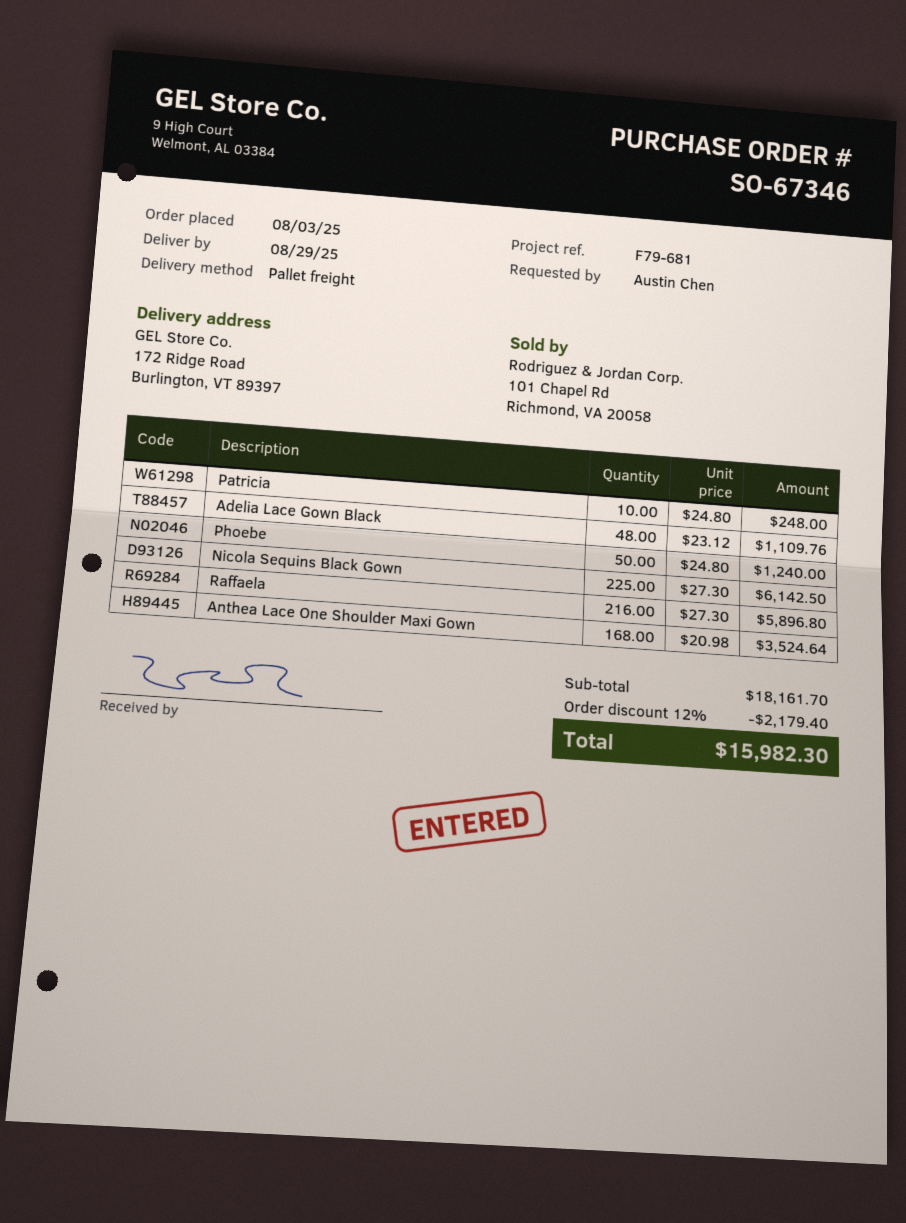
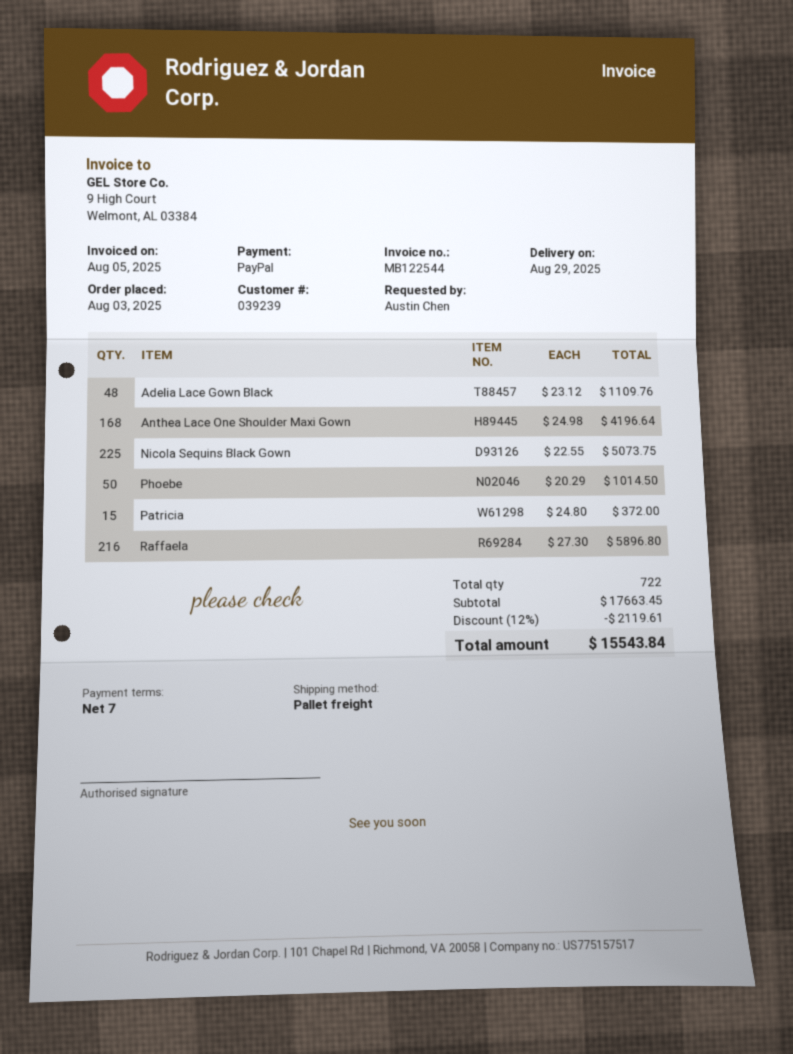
Patricia: 10 x 24.80 = 248.00 -> 15 x 24.80 = 372.00
Phoebe: 50 x 24.80 = 1240.00 -> 50 x 20.29 = 1014.50
Nicola Sequins Black Gown: 225 x 27.30 = 6142.50 -> 225 x 22.55 = 5073.75
Anthea Lace One Shoulder Maxi Gown: 168 x 20.98 = 3524.64 -> 168 x 24.98 = 4196.64
subtotal: 18161.70 -> 17663.45
discount: 12% = 2179.40 -> 12% = 2119.61
total: 15982.30 -> 15543.84

